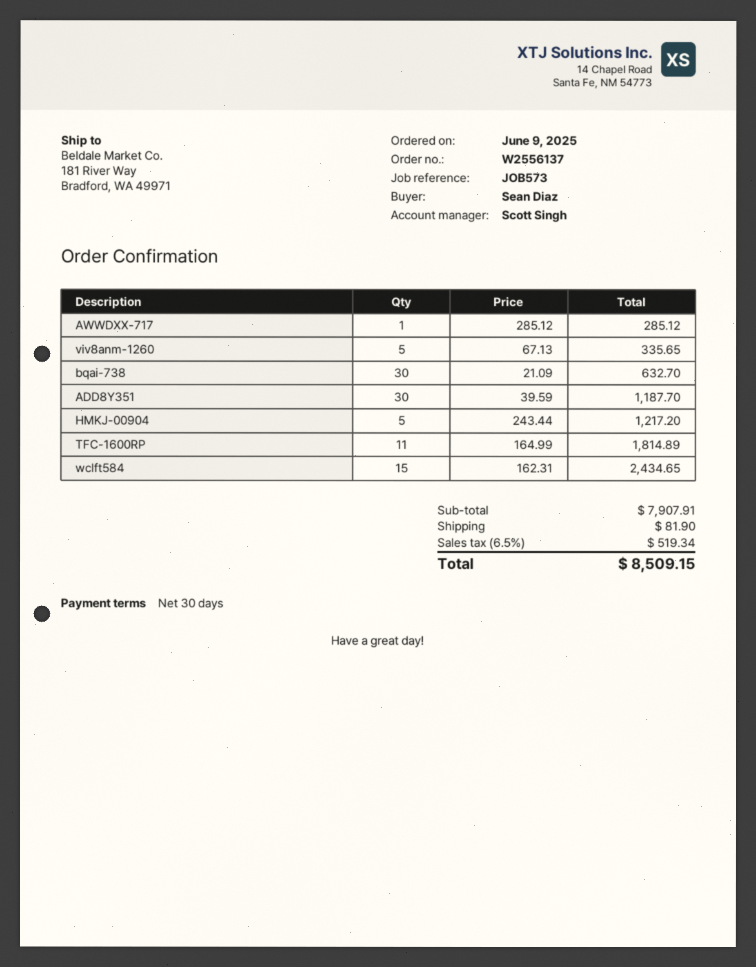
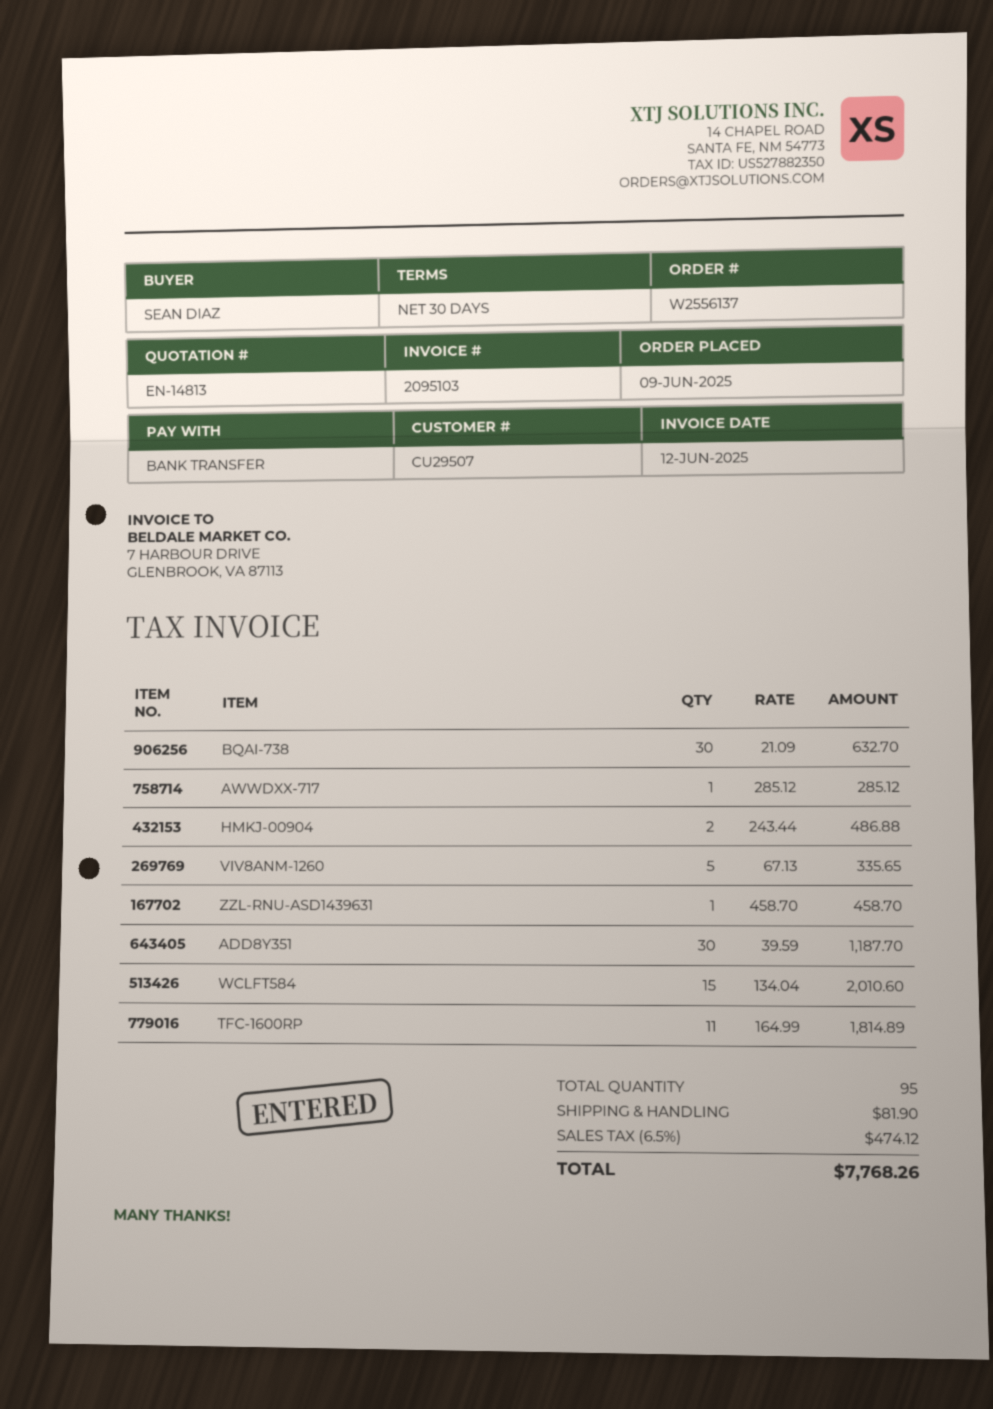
HMKJ-00904: 5 x 243.44 = 1217.20 -> 2 x 243.44 = 486.88
wclft584: 15 x 162.31 = 2434.65 -> 15 x 134.04 = 2010.60
ZZL-RNU-ASD1439631: none -> 1 x 458.70 = 458.70
tax: 6.5% = 519.34 -> 6.5% = 474.12
total: 8509.15 -> 7768.26

